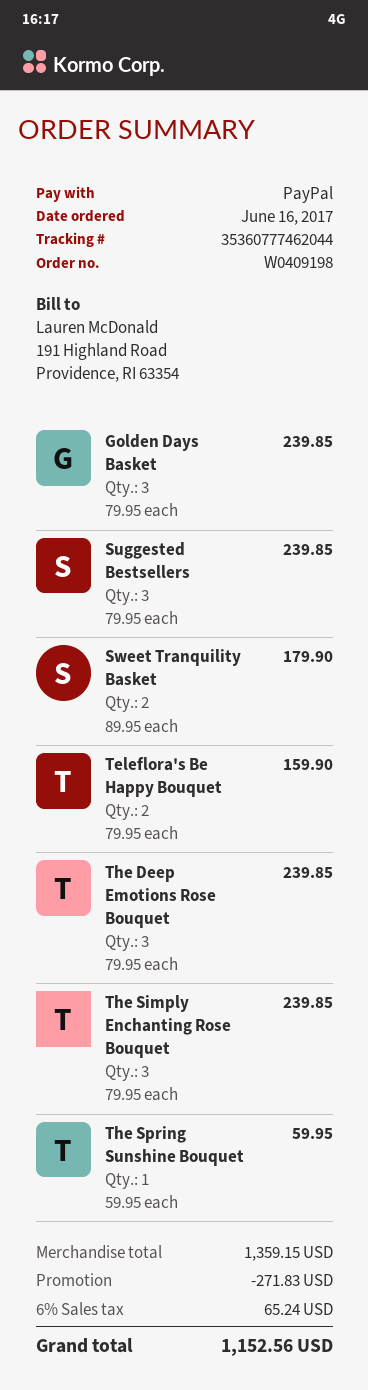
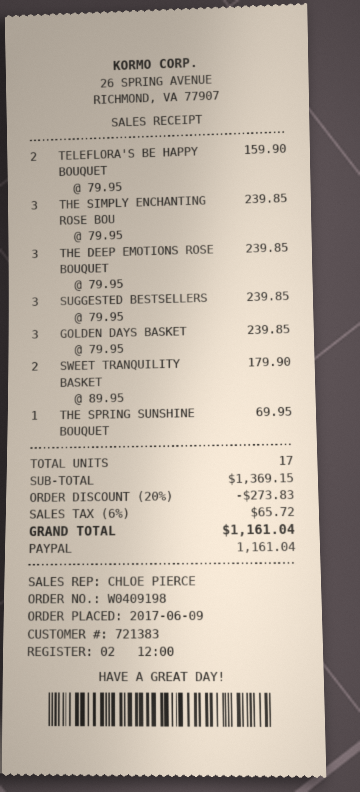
order date: 2017-06-16 -> 2017-06-09
The Spring Sunshine Bouquet: 1 x 59.95 = 59.95 -> 1 x 69.95 = 69.95
subtotal: 1359.15 -> 1369.15
discount: 271.83 -> 273.83
tax: 6% = 65.24 -> 6% = 65.72
total: 1152.56 -> 1161.04

